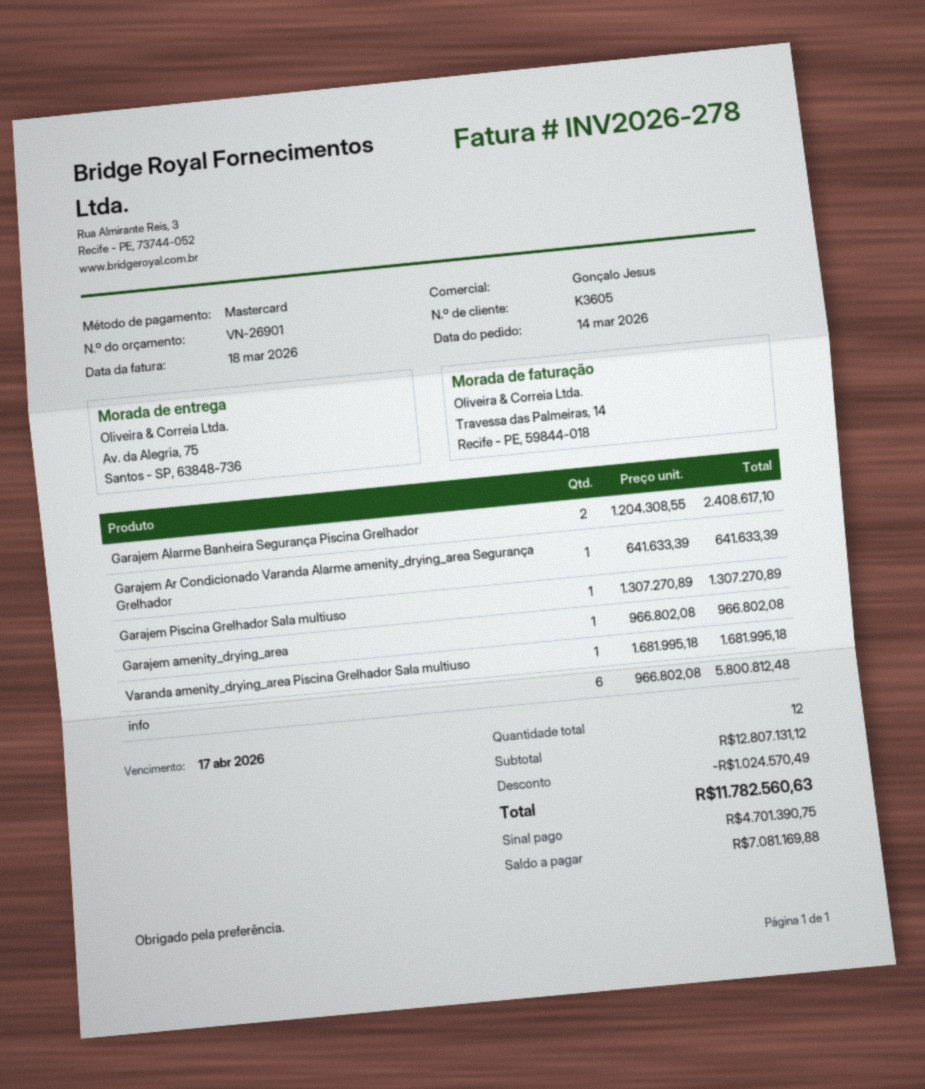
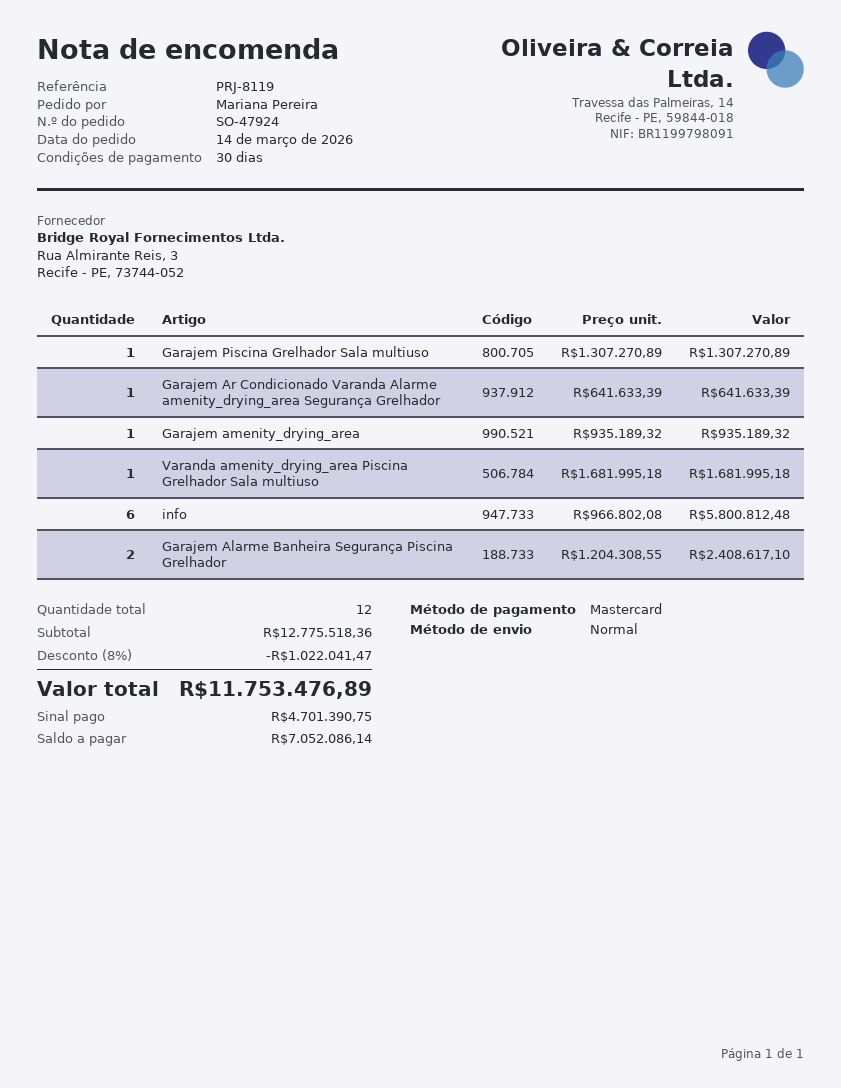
Garajem amenity_drying_area: 1 x 966802.08 = 966802.08 -> 1 x 935189.32 = 935189.32
subtotal: 12807131.12 -> 12775518.36
discount: 1024570.49 -> 1022041.47
total: 11782560.63 -> 11753476.89
balance: 7081169.88 -> 7052086.14

